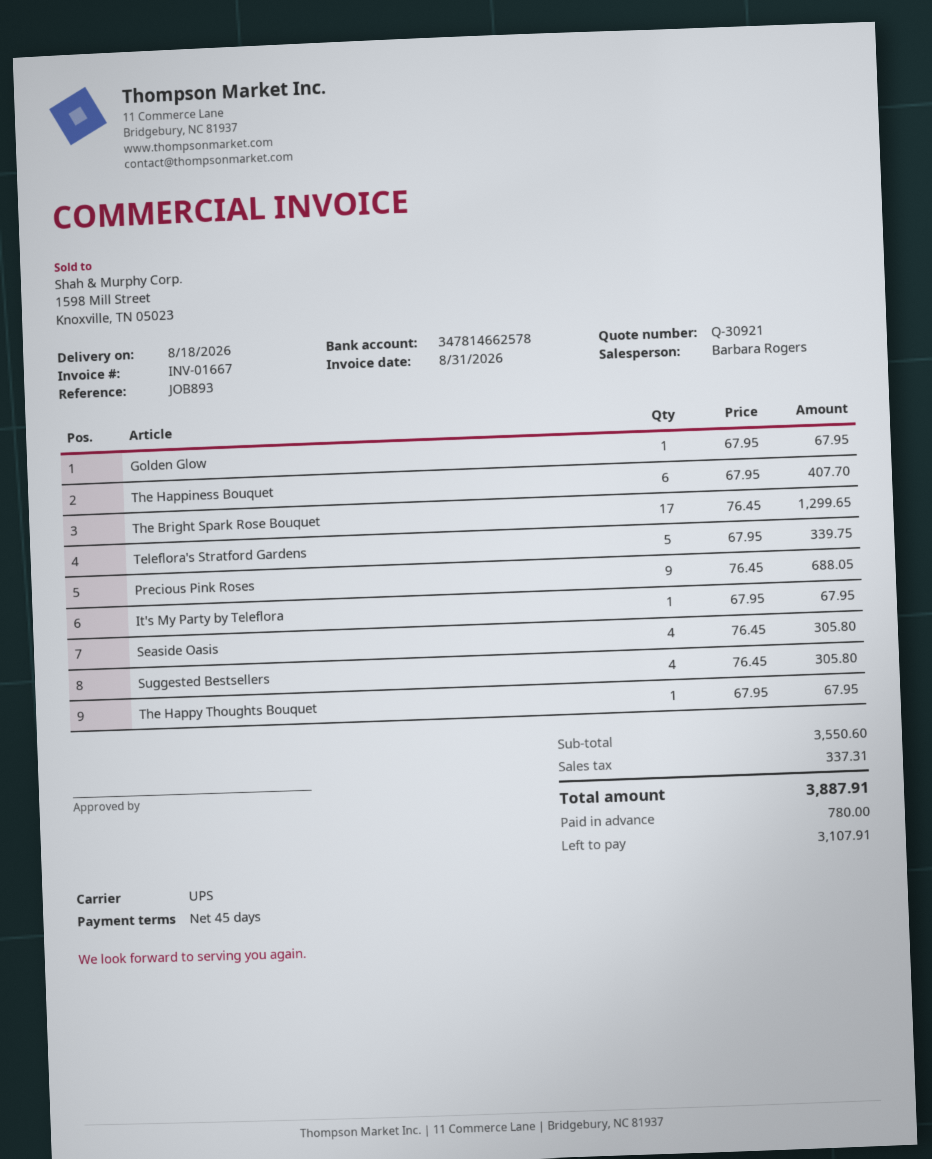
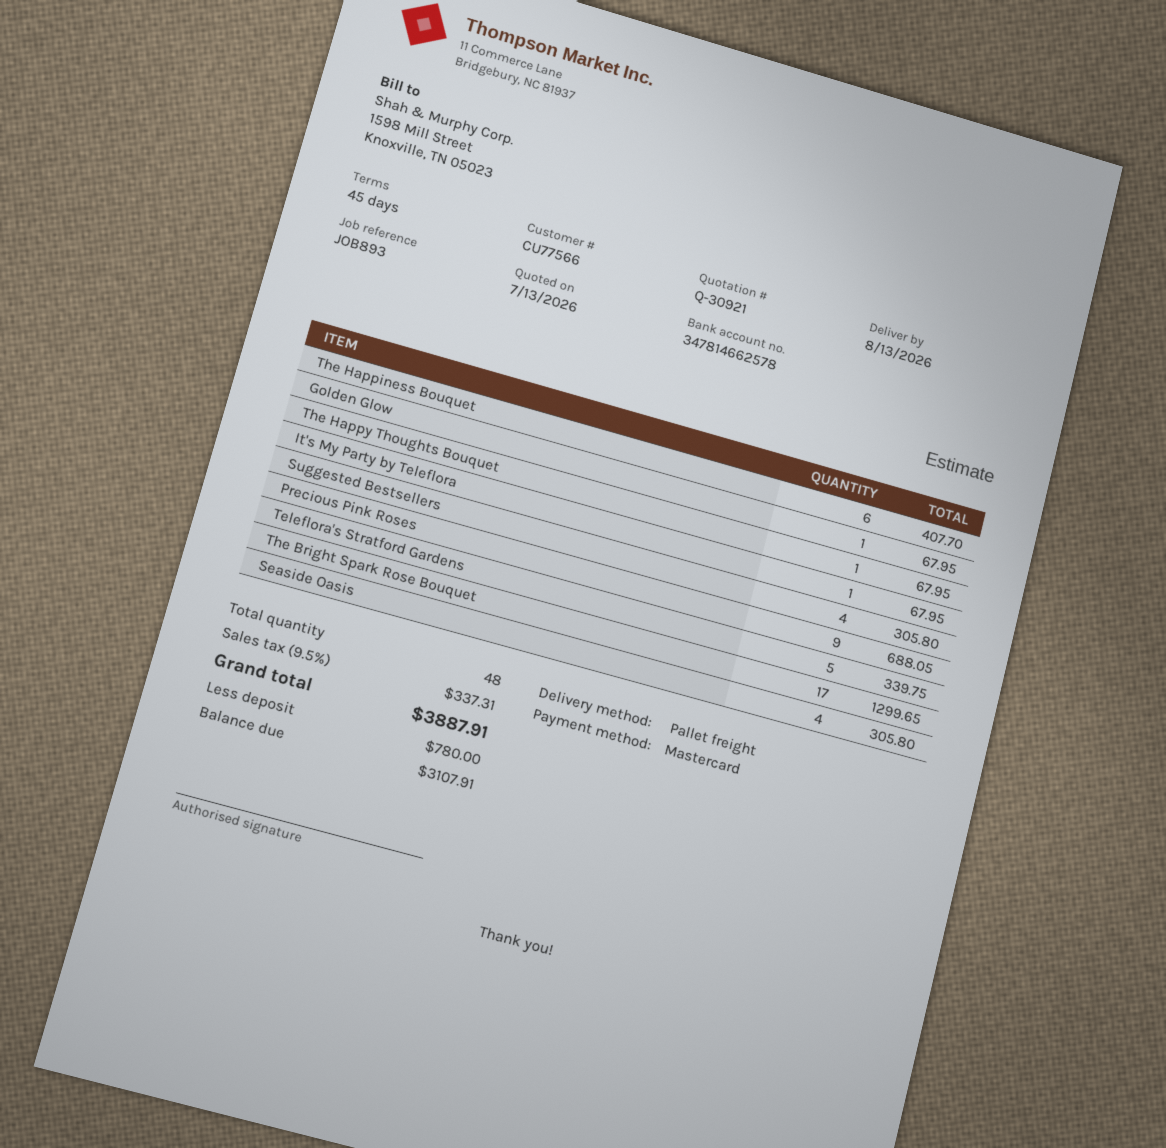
delivery date: 2026-08-18 -> 2026-08-13
shipping method: UPS -> pallet freight

